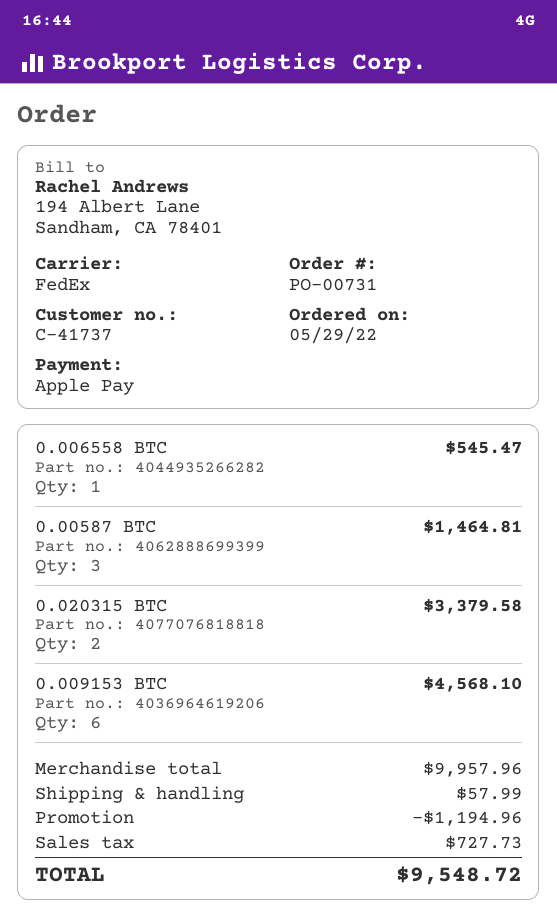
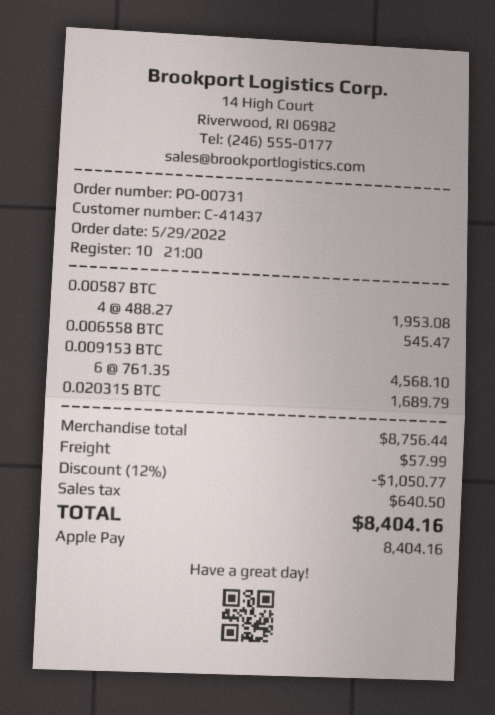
customer number: C-41737 -> C-41437
0.00587 BTC: 3 for 1464.81 -> 4 for 1953.08
0.020315 BTC: 2 for 3379.58 -> 1 for 1689.79
subtotal: 9957.96 -> 8756.44
discount: 1194.96 -> 1050.77
tax: 727.73 -> 640.50
total: 9548.72 -> 8404.16

